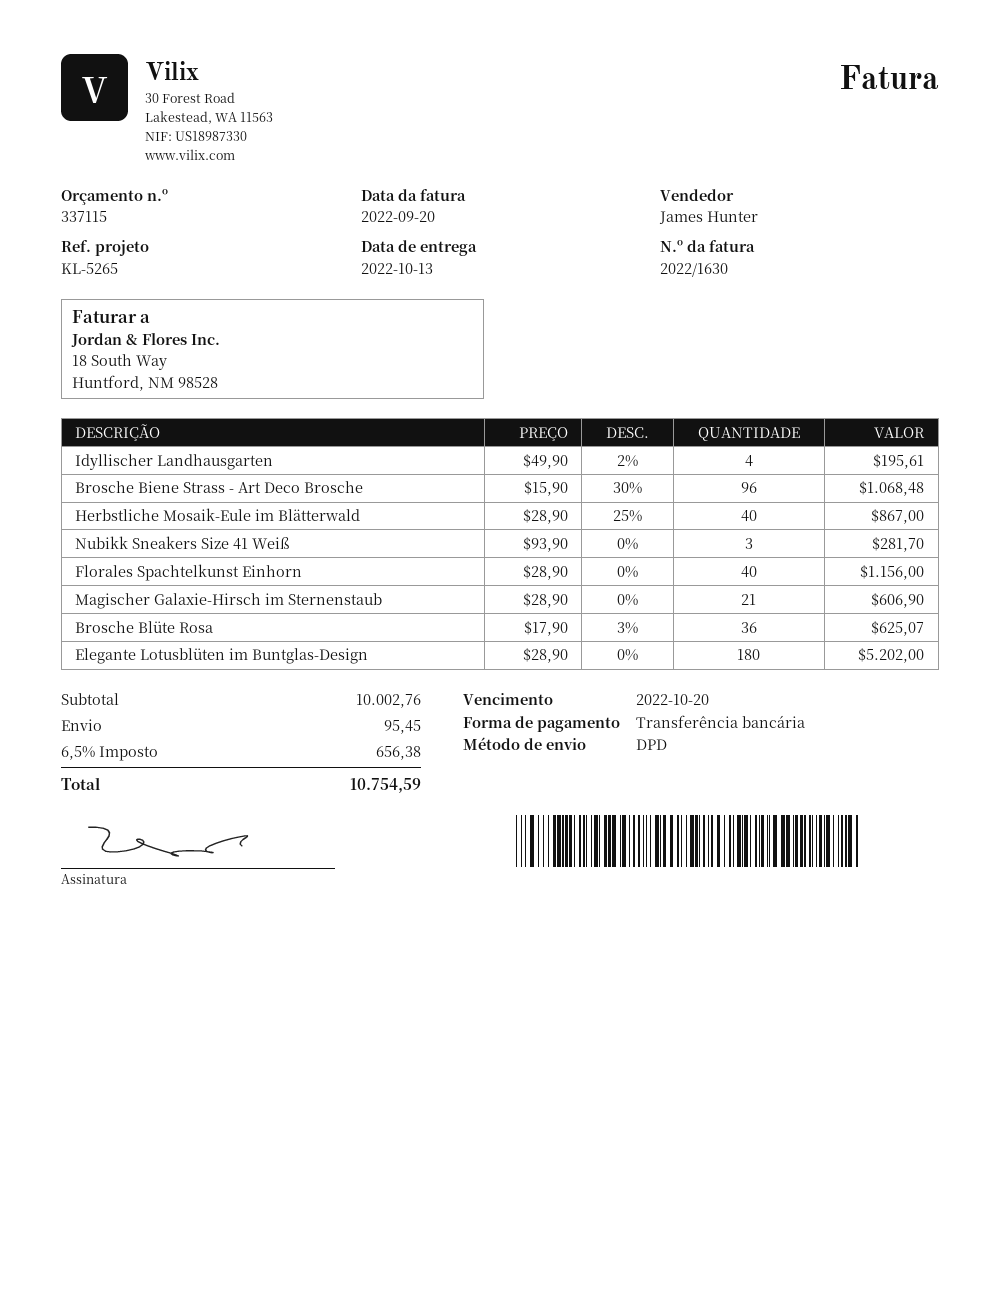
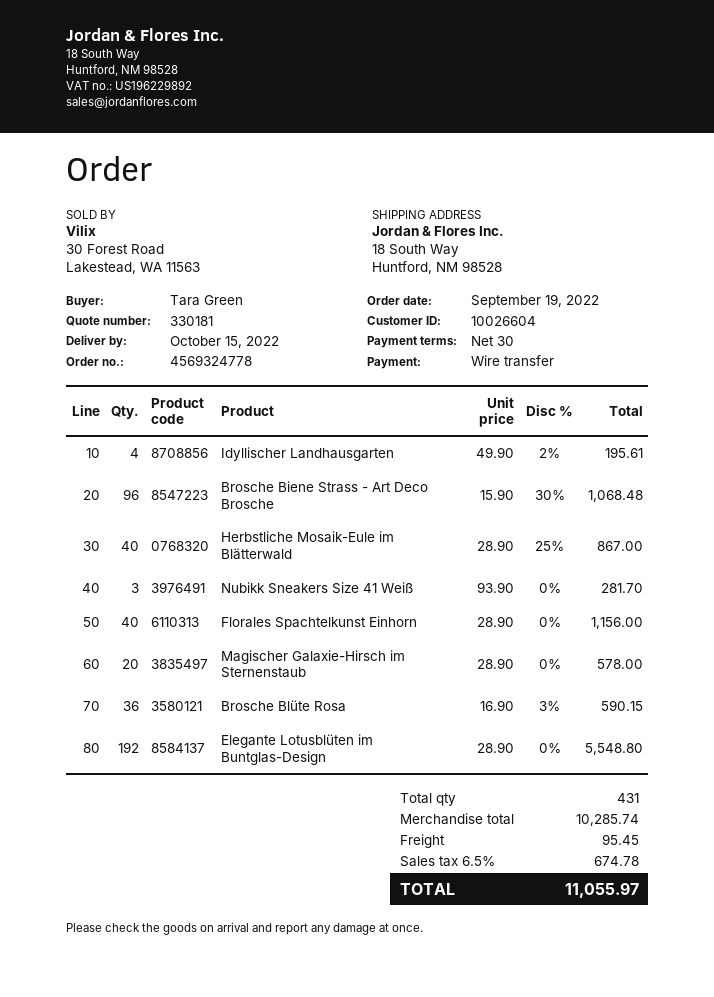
quote number: 337115 -> 330181
delivery date: 2022-10-13 -> 2022-10-15
Magischer Galaxie-Hirsch im Sternenstaub: 21 x 28.90 = 606.90 -> 20 x 28.90 = 578.00
Brosche Blüte Rosa: 36 x 17.90 - 3% = 625.07 -> 36 x 16.90 - 3% = 590.15
Elegante Lotusblüten im Buntglas-Design: 180 x 28.90 = 5202.00 -> 192 x 28.90 = 5548.80
subtotal: 10002.76 -> 10285.74
tax: 6.5% = 656.38 -> 6.5% = 674.78
total: 10754.59 -> 11055.97

